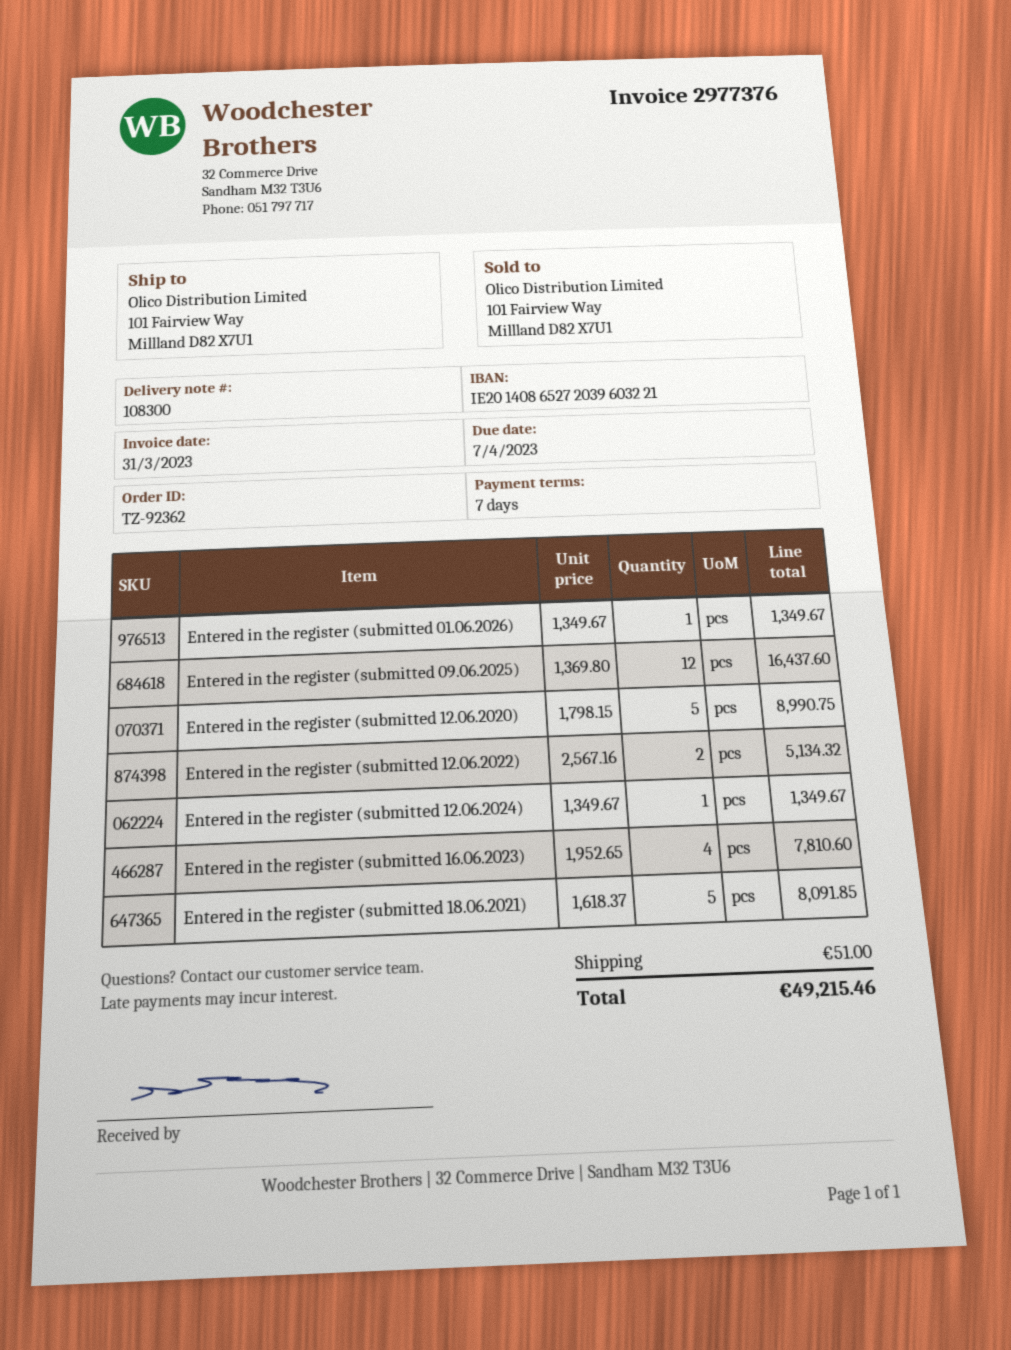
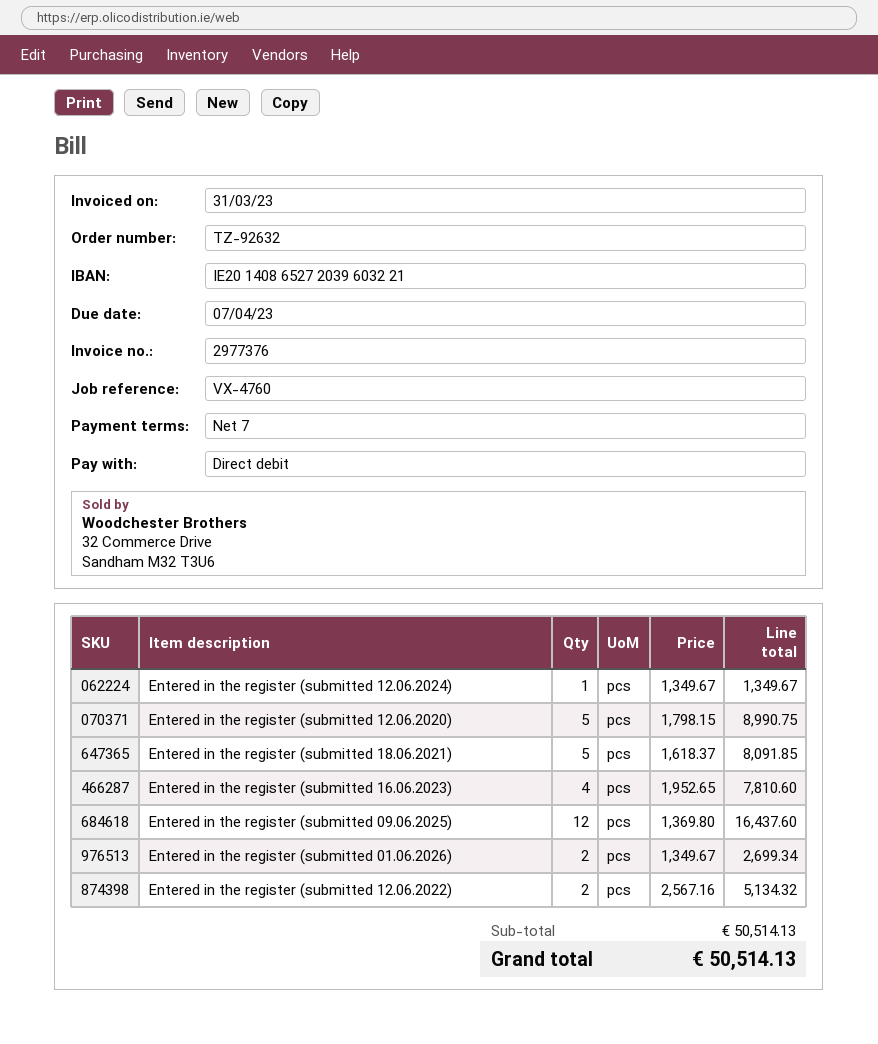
order number: TZ-92362 -> TZ-92632
Entered in the register (submitted 01.06.2026): 1 x 1349.67 = 1349.67 -> 2 x 1349.67 = 2699.34
shipping: 51.00 -> none
total: 49215.46 -> 50514.13

